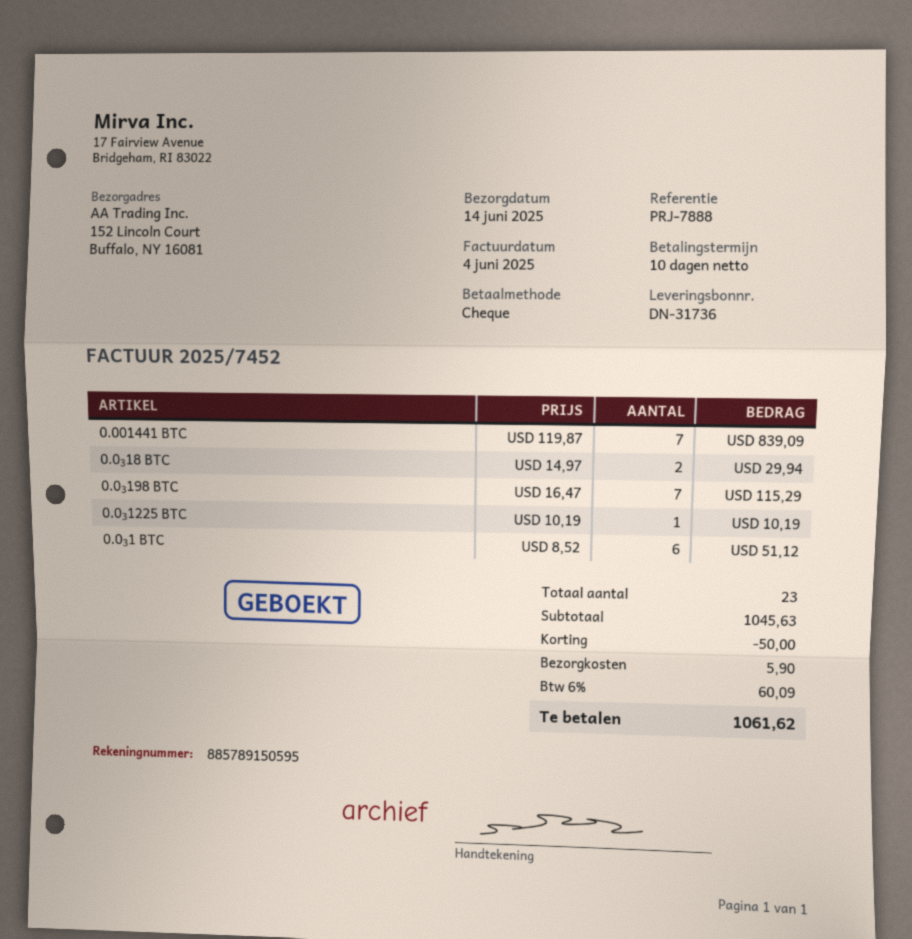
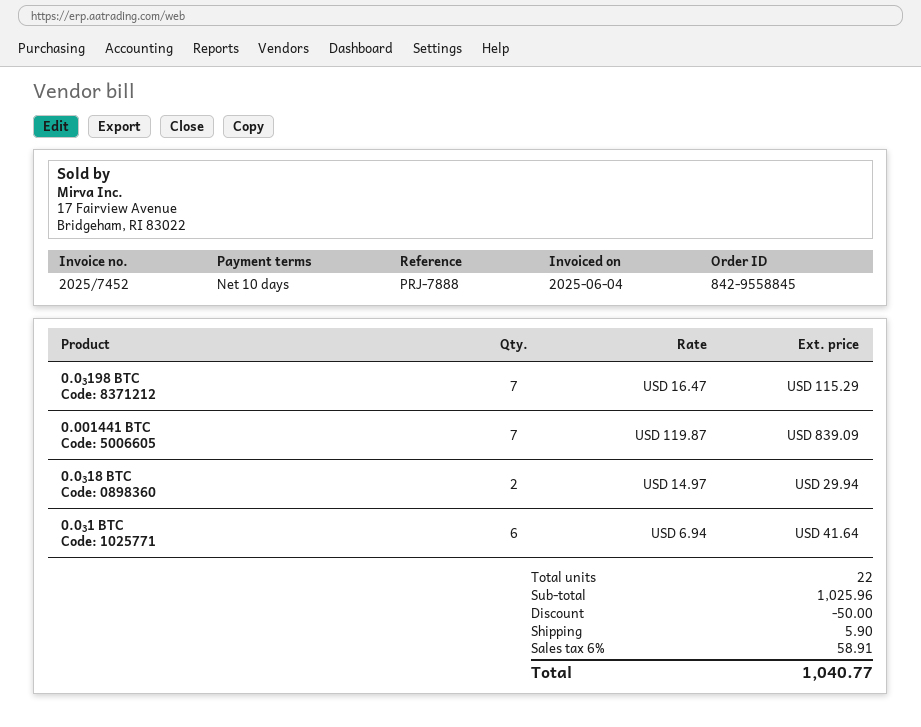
0.0₃1225 BTC: 1 x 10.19 = 10.19 -> none
0.0₃1 BTC: 6 x 8.52 = 51.12 -> 6 x 6.94 = 41.64
total quantity: 23 -> 22
subtotal: 1045.63 -> 1025.96
tax: 6% = 60.09 -> 6% = 58.91
total: 1061.62 -> 1040.77

